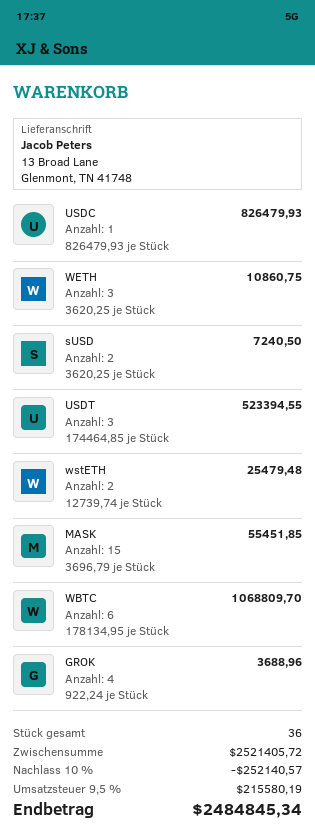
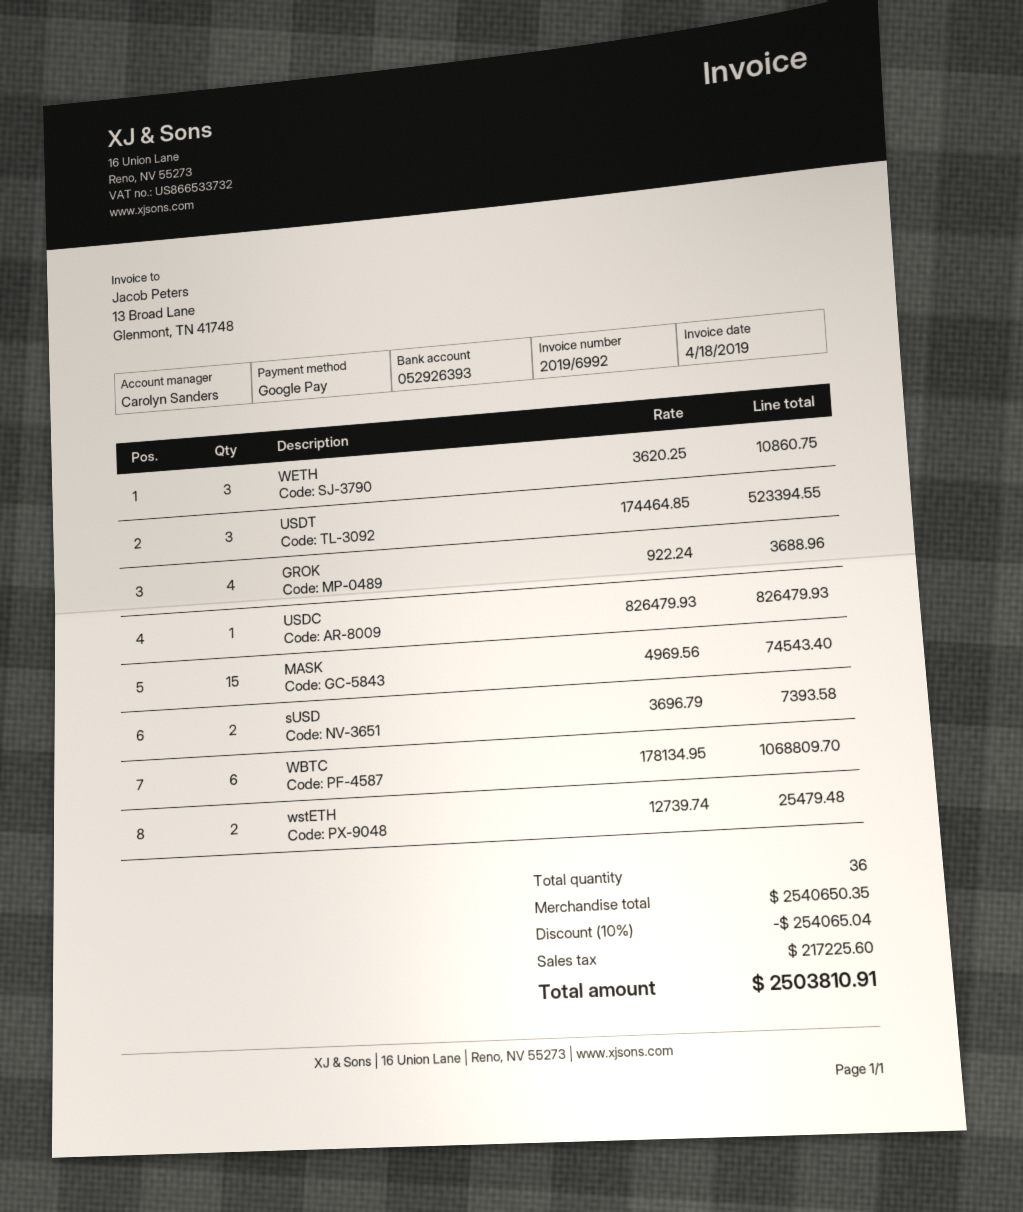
sUSD: 2 x 3620.25 = 7240.50 -> 2 x 3696.79 = 7393.58
MASK: 15 x 3696.79 = 55451.85 -> 15 x 4969.56 = 74543.40
subtotal: 2521405.72 -> 2540650.35
discount: 10% = 252140.57 -> 10% = 254065.04
tax: 215580.19 -> 217225.60
total: 2484845.34 -> 2503810.91

